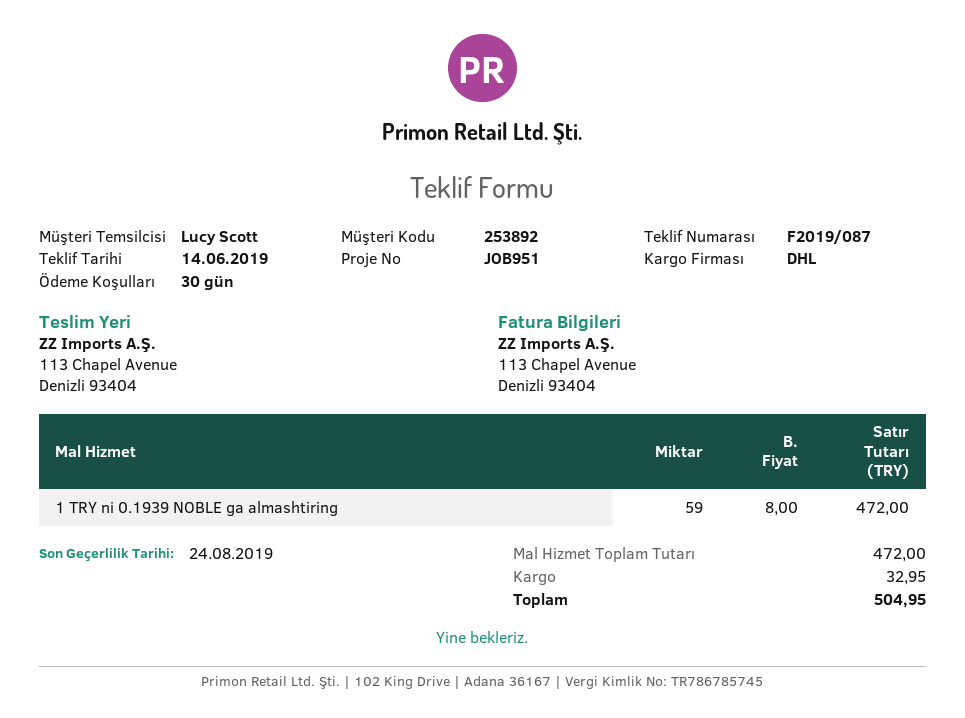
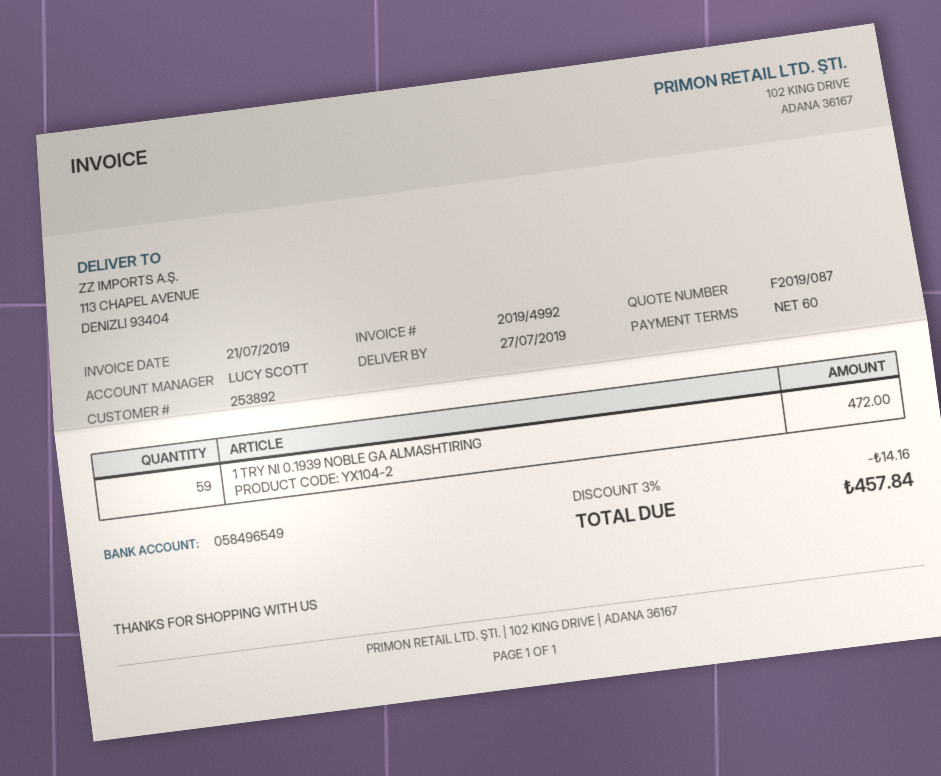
payment terms: 30 days -> 60 days
discount: none -> 3% = 14.16
shipping: 32.95 -> none
total: 504.95 -> 457.84

